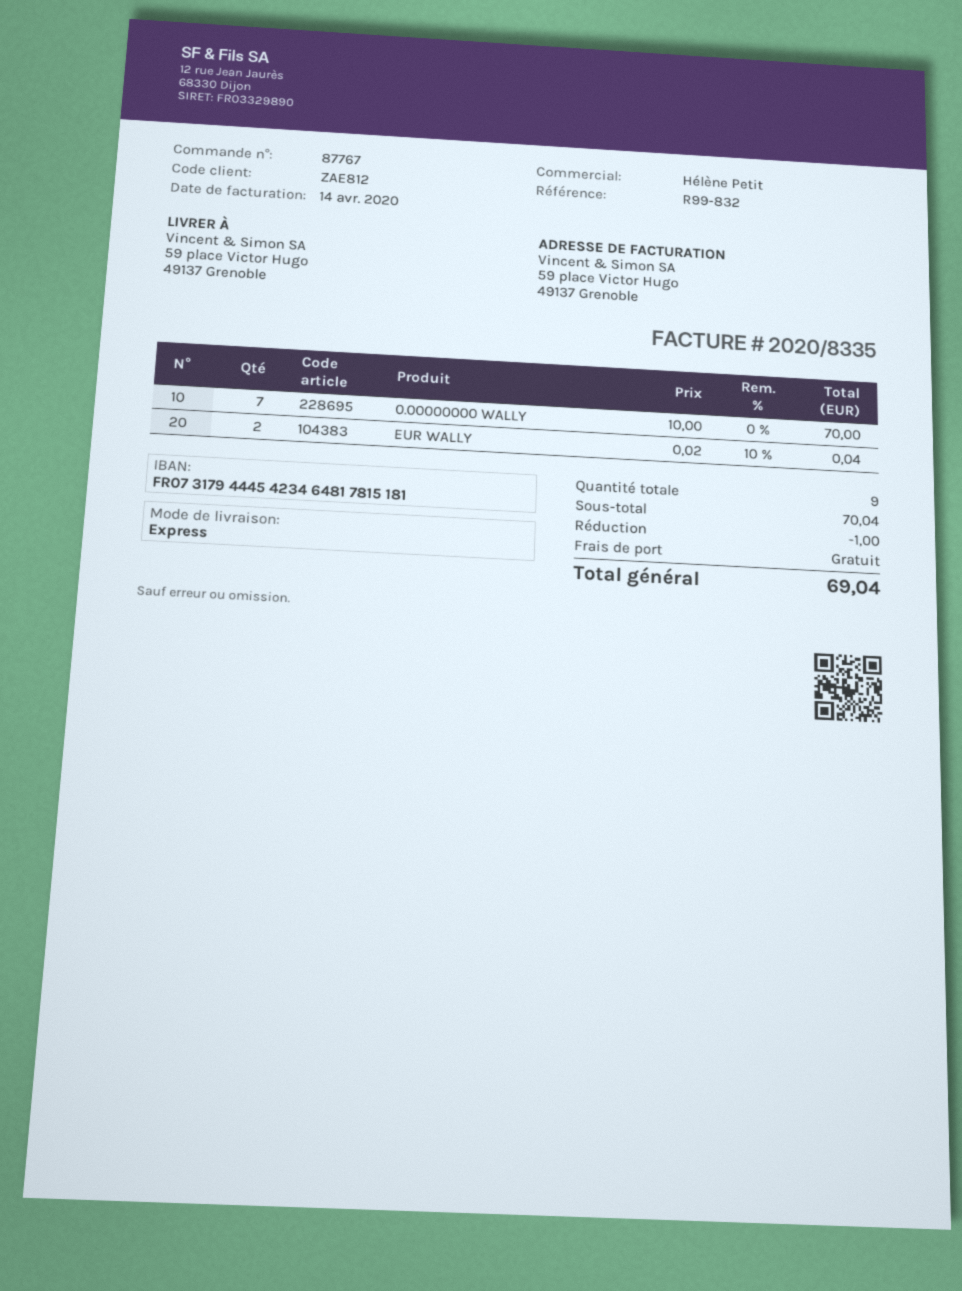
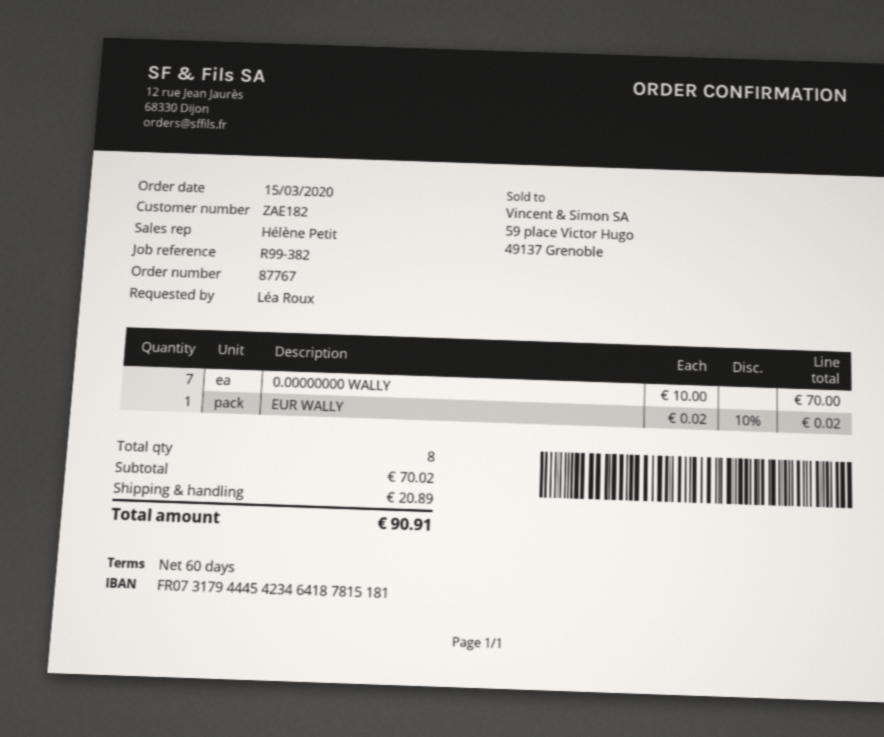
customer number: ZAE812 -> ZAE182
reference: R99-832 -> R99-382
bank account: FR0731794445423464817815181 -> FR0731794445423464187815181
EUR WALLY: 2 x 0.02 - 10% = 0.04 -> 1 x 0.02 - 10% = 0.02
total quantity: 9 -> 8
subtotal: 70.04 -> 70.02
discount: 1.00 -> none
shipping: 0.00 -> 20.89
total: 69.04 -> 90.91

